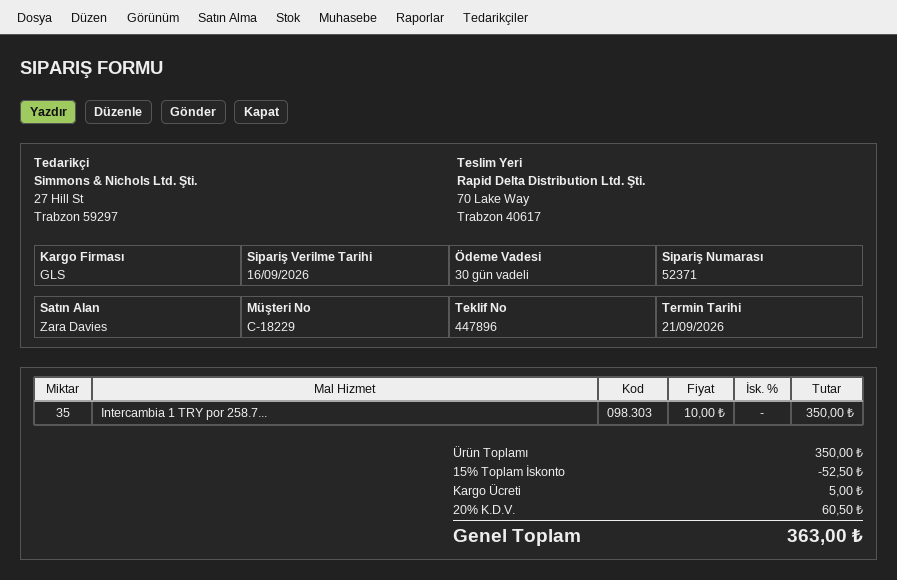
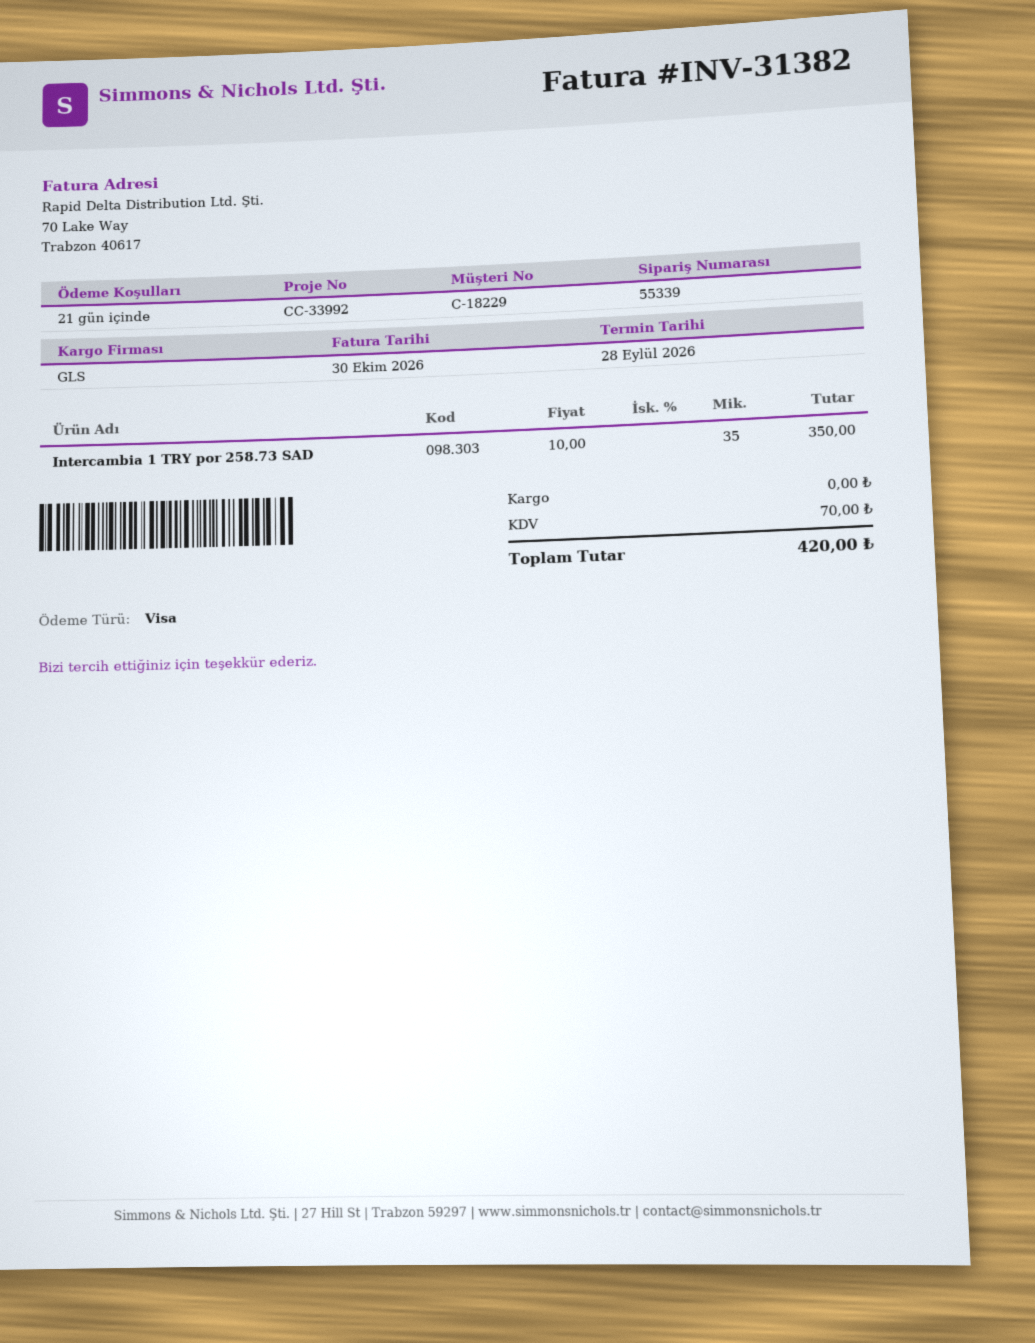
order number: 52371 -> 55339
delivery date: 2026-09-21 -> 2026-09-28
payment terms: 30 days -> 21 days
discount: 15% = 52.50 -> none
shipping: 5.00 -> 0.00
tax: 60.50 -> 70.00
total: 363.00 -> 420.00

